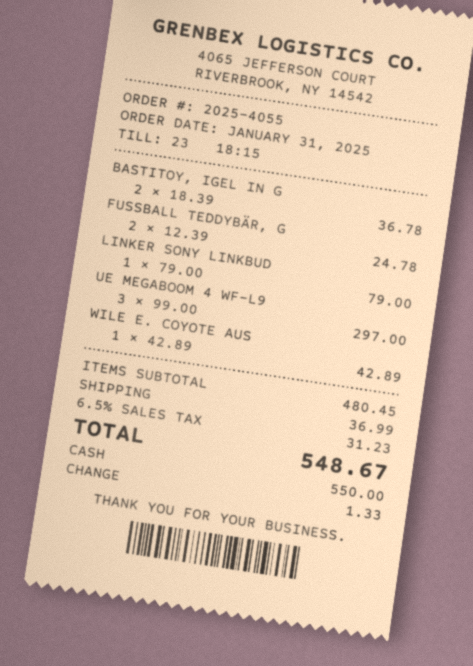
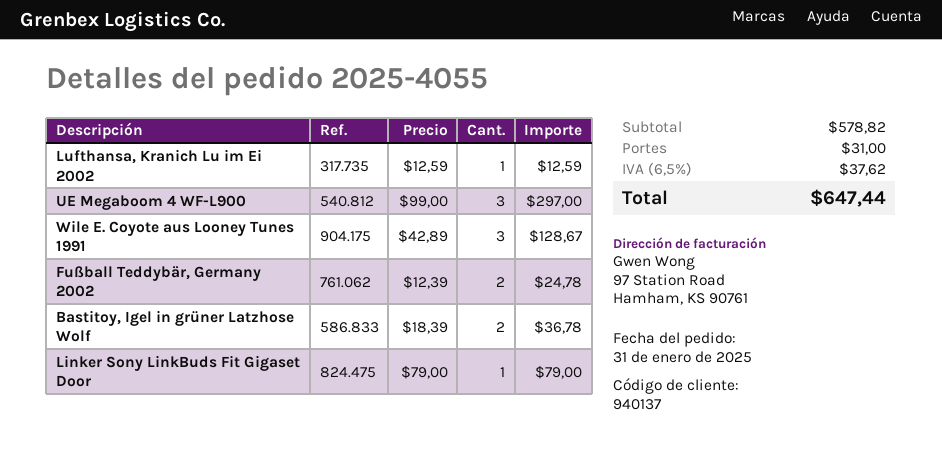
WILE E. COYOTE AUS: 1 x 42.89 = 42.89 -> 3 x 42.89 = 128.67
Lufthansa, Kranich Lu im Ei 2002: none -> 1 x 12.59 = 12.59
subtotal: 480.45 -> 578.82
shipping: 36.99 -> 31.00
tax: 6.5% = 31.23 -> 6.5% = 37.62
total: 548.67 -> 647.44

